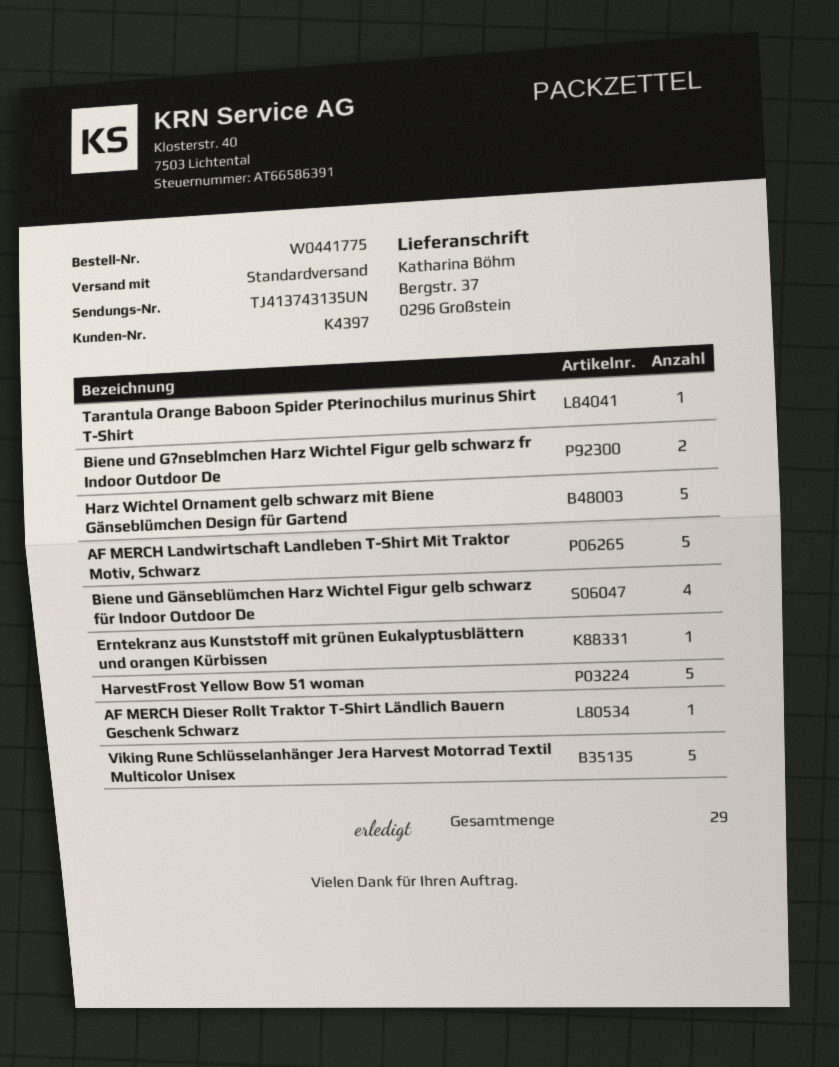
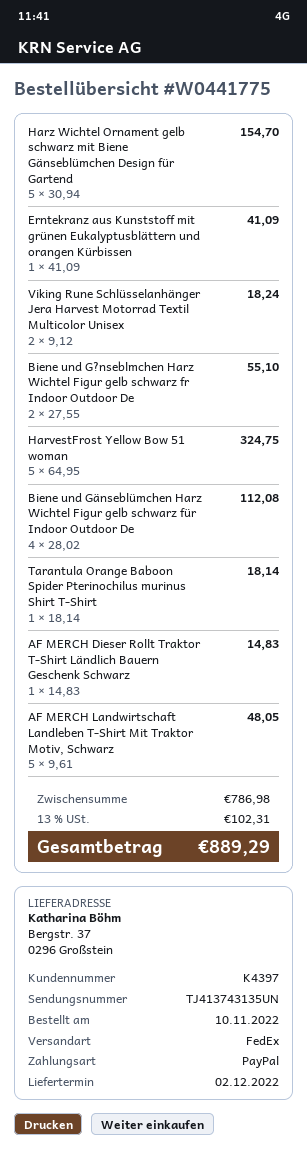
shipping method: standard -> FedEx
Viking Rune Schlüsselanhänger Jera Harvest Motorrad Textil Multicolor Unisex: 5 -> 2

